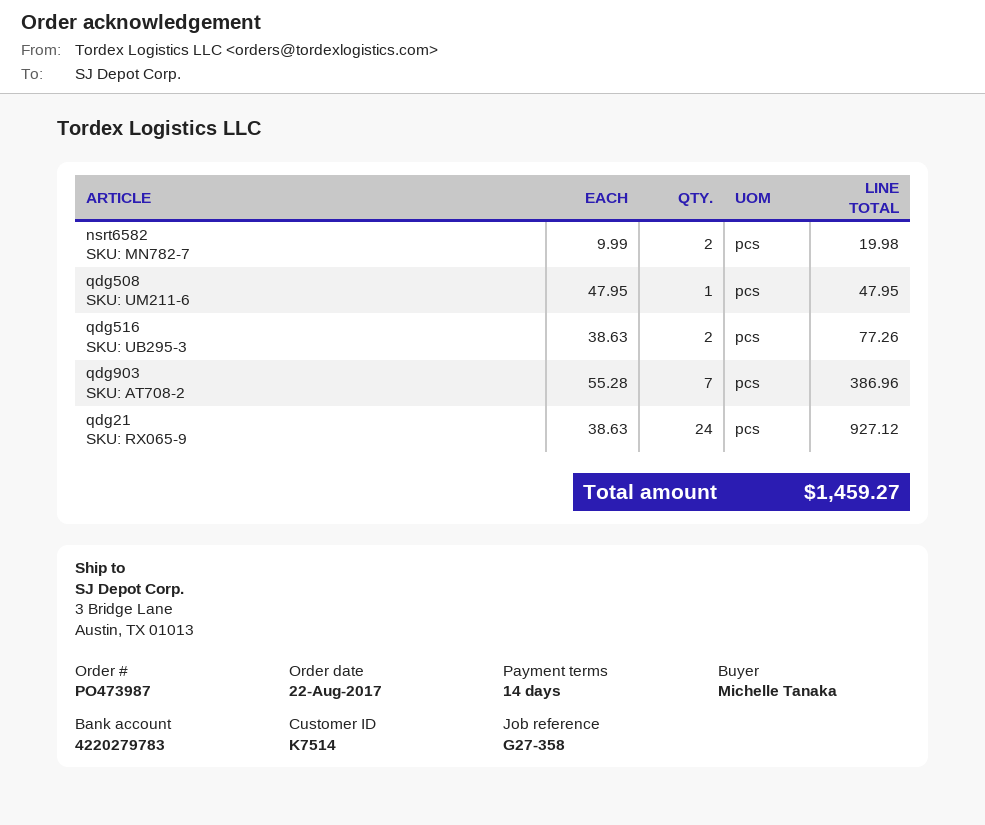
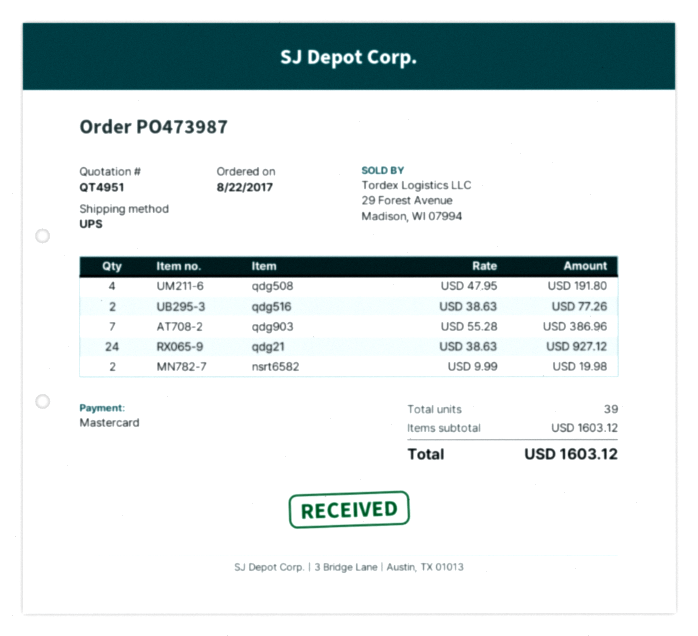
qdg508: 1 x 47.95 = 47.95 -> 4 x 47.95 = 191.80
total: 1459.27 -> 1603.12

